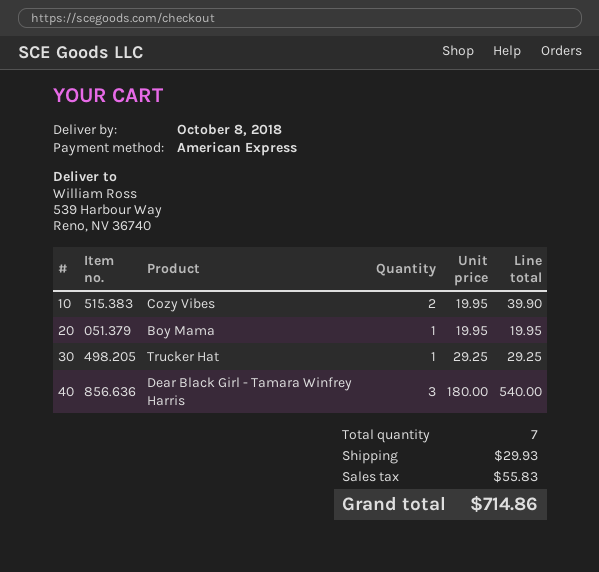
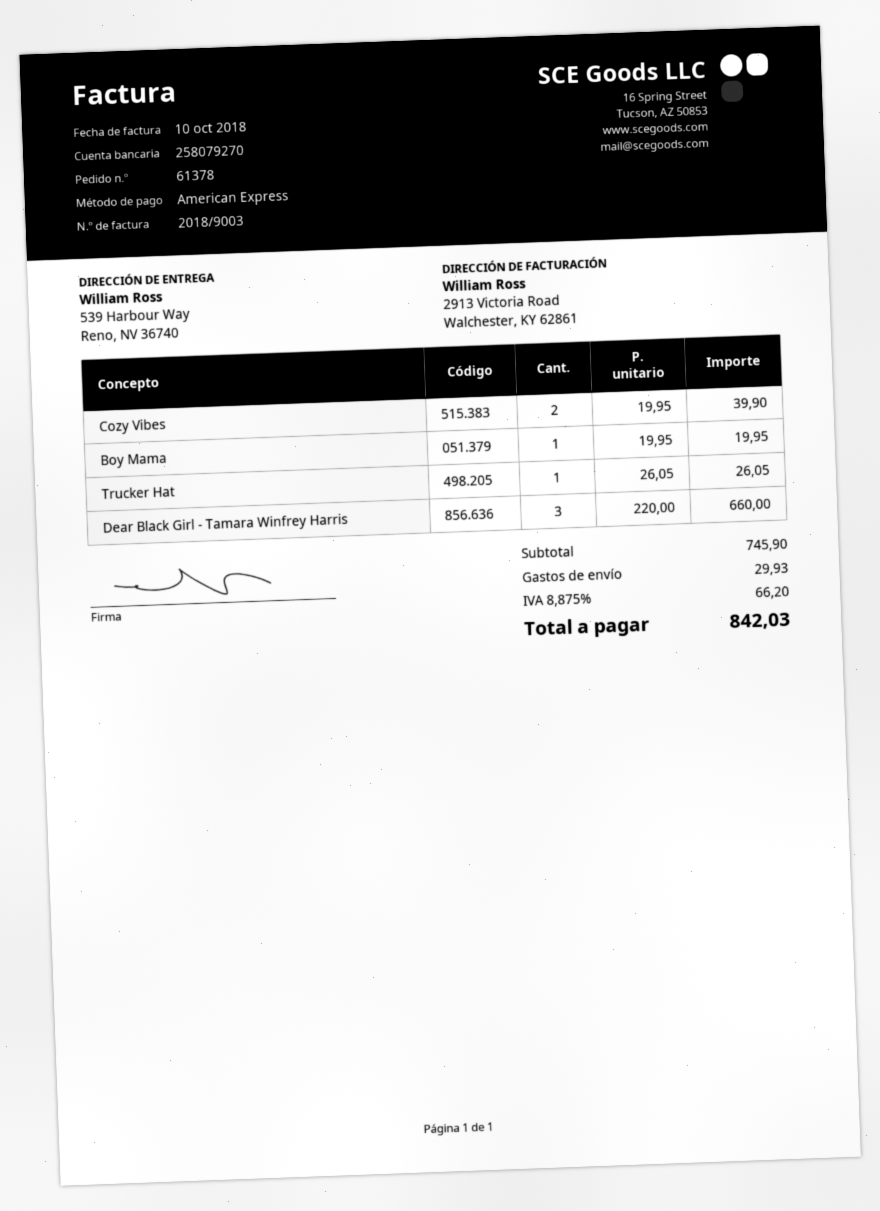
Trucker Hat: 1 x 29.25 = 29.25 -> 1 x 26.05 = 26.05
Dear Black Girl - Tamara Winfrey Harris: 3 x 180.00 = 540.00 -> 3 x 220.00 = 660.00
tax: 55.83 -> 66.20
total: 714.86 -> 842.03

